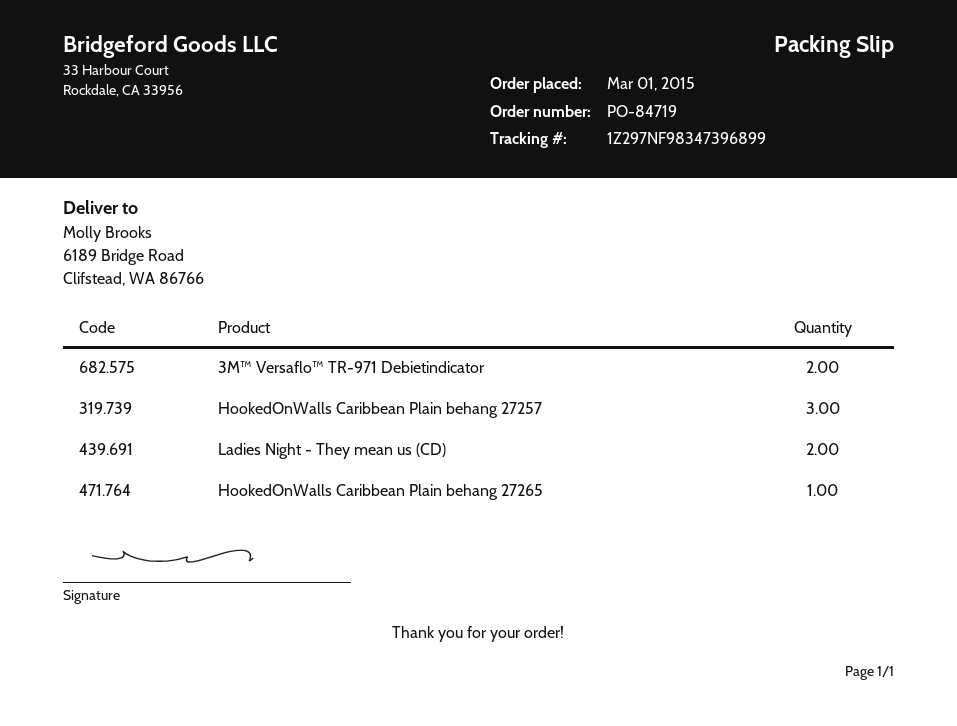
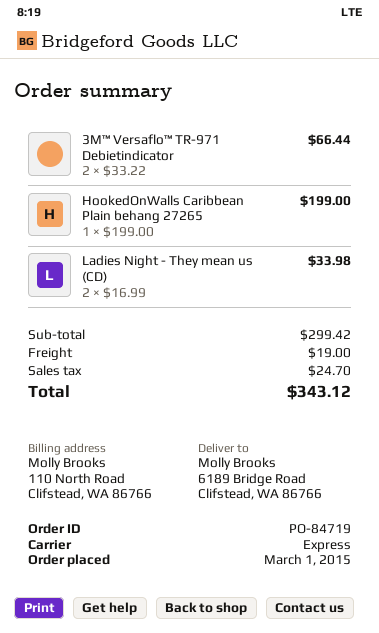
HookedOnWalls Caribbean Plain behang 27257: 3 -> none

